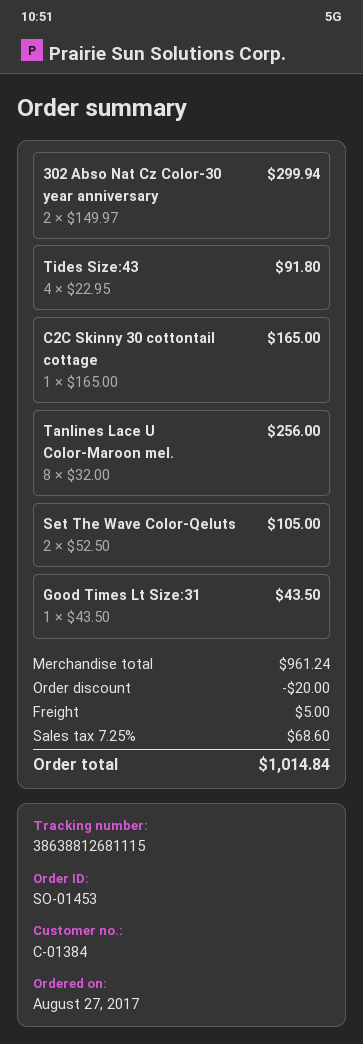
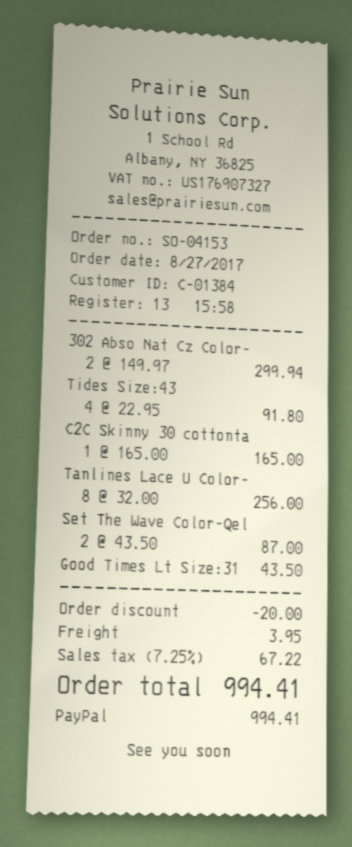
order number: SO-01453 -> SO-04153
Set The Wave Color-Qeluts: 2 x 52.50 = 105.00 -> 2 x 43.50 = 87.00
shipping: 5.00 -> 3.95
tax: 7.25% = 68.60 -> 7.25% = 67.22
total: 1014.84 -> 994.41

